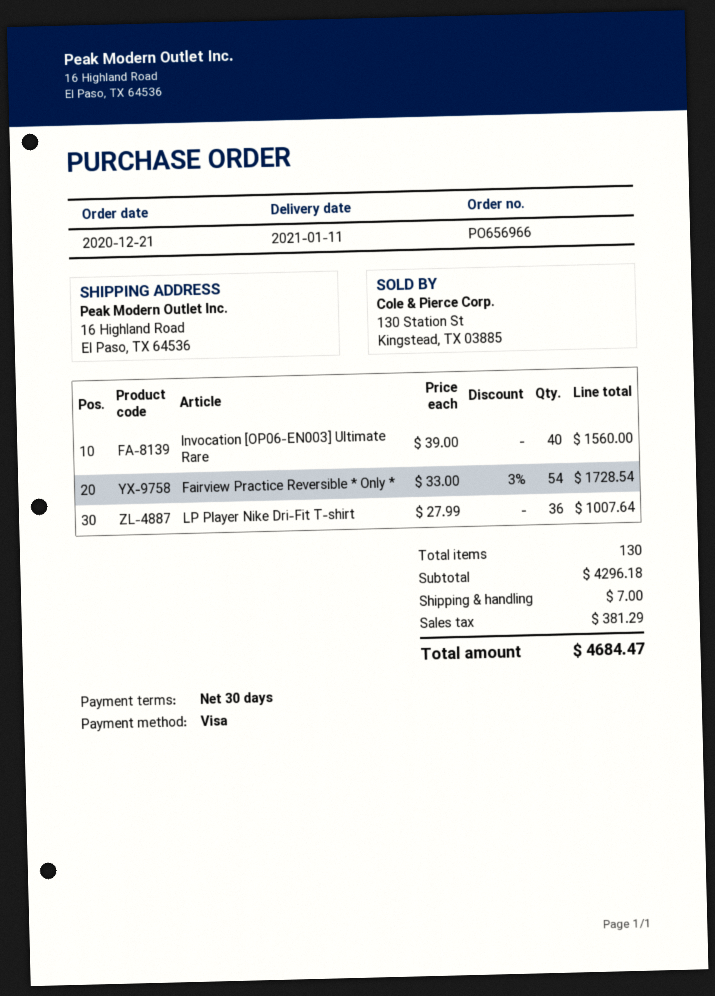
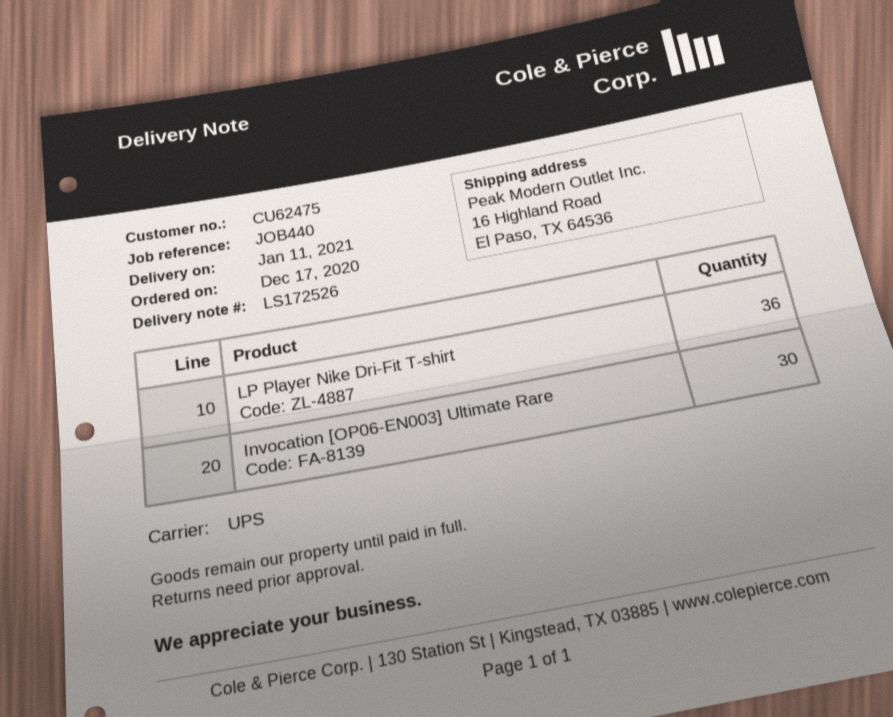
order date: 2020-12-21 -> 2020-12-17
Invocation [OP06-EN003] Ultimate Rare: 40 -> 30
Fairview Practice Reversible * Only *: 54 -> none

